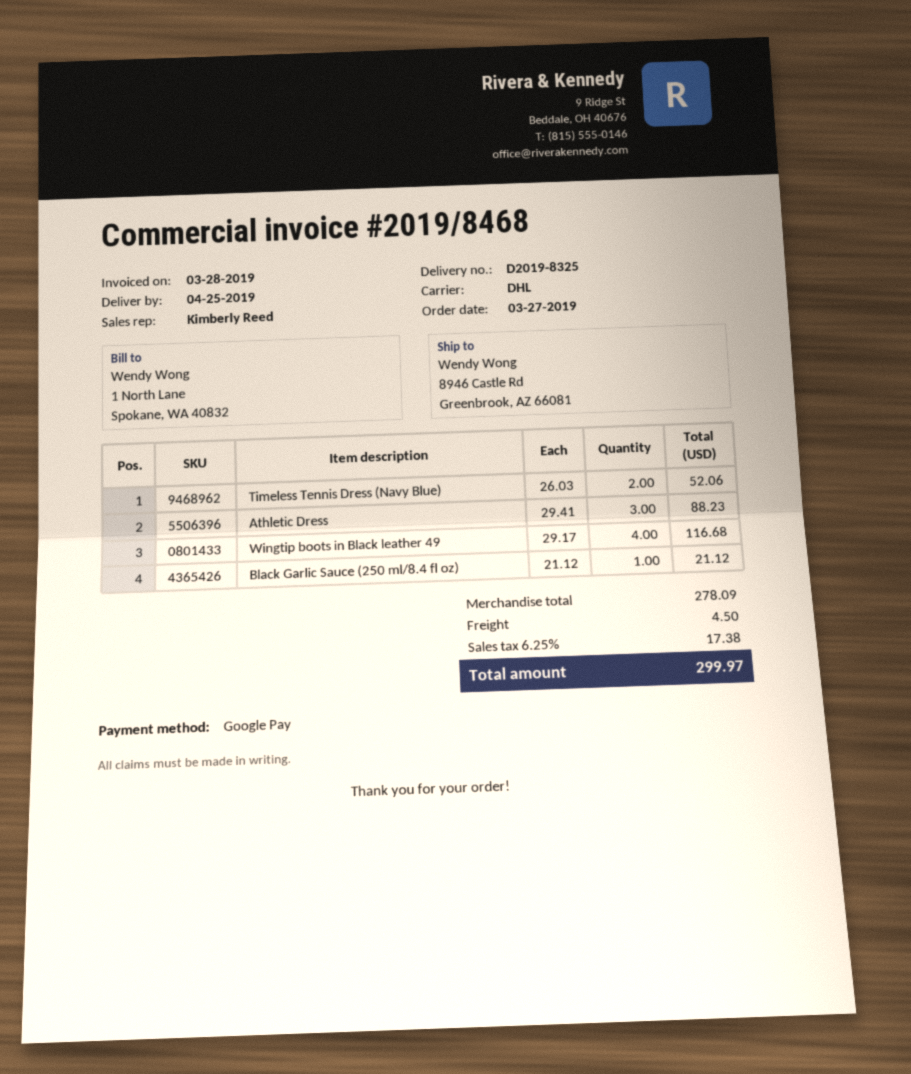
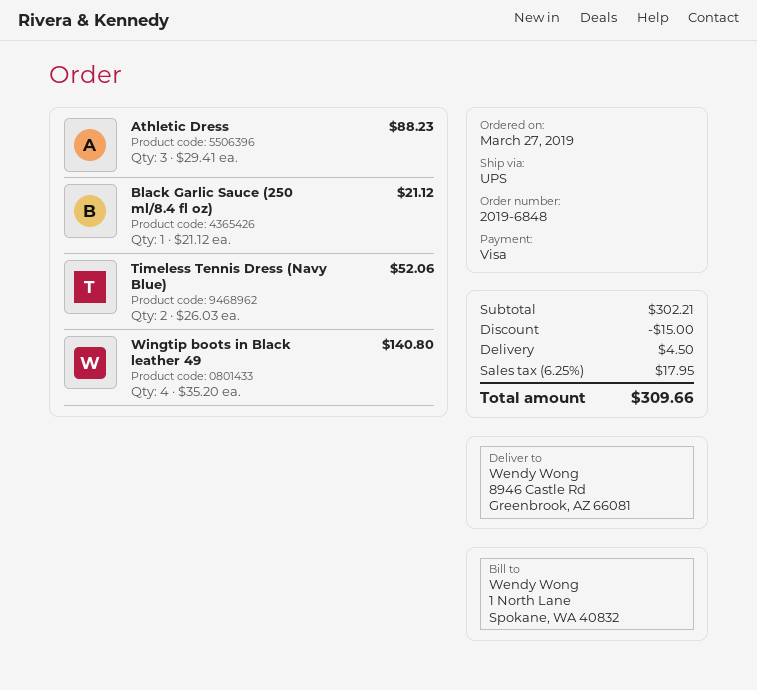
payment method: Google Pay -> Visa
shipping method: DHL -> UPS
Wingtip boots in Black leather 49: 4 x 29.17 = 116.68 -> 4 x 35.20 = 140.80
subtotal: 278.09 -> 302.21
discount: none -> 15.00
tax: 6.25% = 17.38 -> 6.25% = 17.95
total: 299.97 -> 309.66

